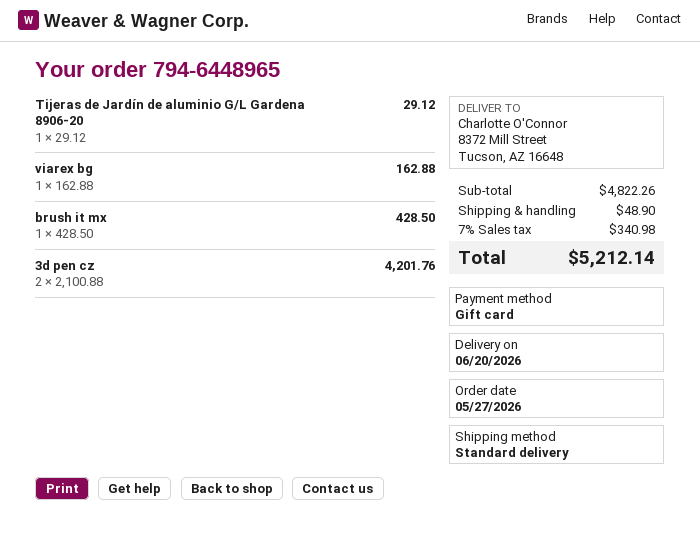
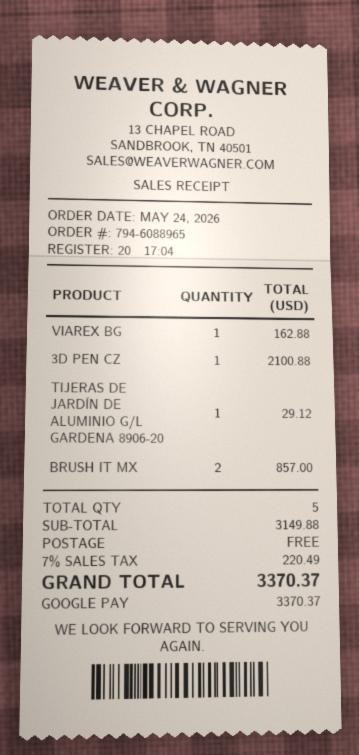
order number: 794-6448965 -> 794-6088965
order date: 2026-05-27 -> 2026-05-24
payment method: gift card -> Google Pay
brush it mx: 1 for 428.50 -> 2 for 857.00
3d pen cz: 2 for 4201.76 -> 1 for 2100.88
subtotal: 4822.26 -> 3149.88
shipping: 48.90 -> 0.00
tax: 7% = 340.98 -> 7% = 220.49
total: 5212.14 -> 3370.37

